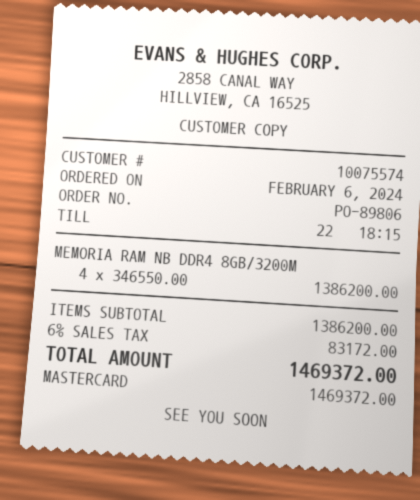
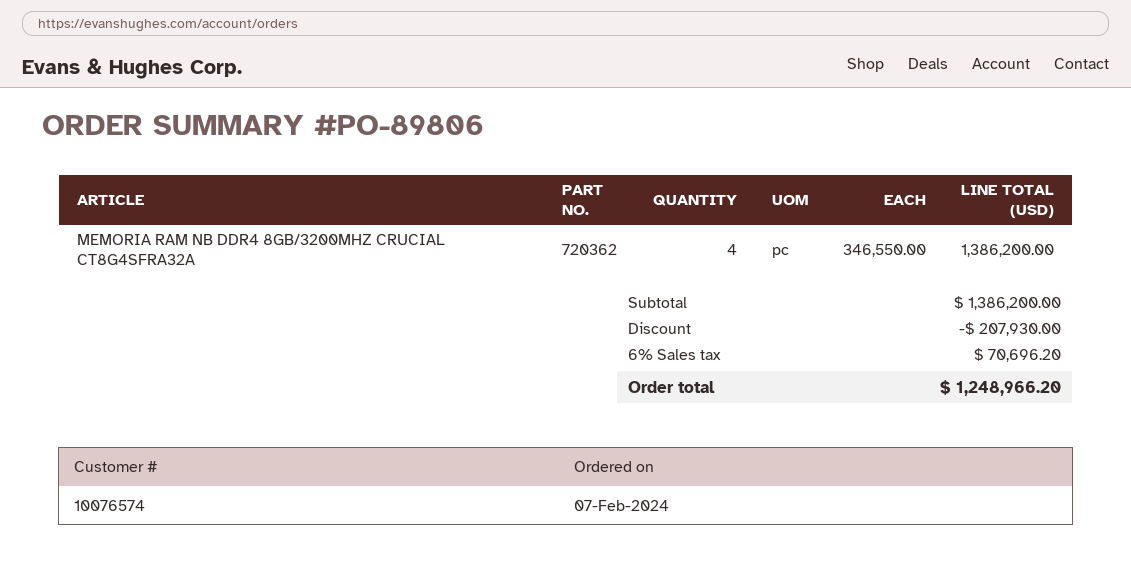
order date: 2024-02-06 -> 2024-02-07
customer number: 10075574 -> 10076574
discount: none -> 207930.00
tax: 6% = 83172.00 -> 6% = 70696.20
total: 1469372.00 -> 1248966.20

